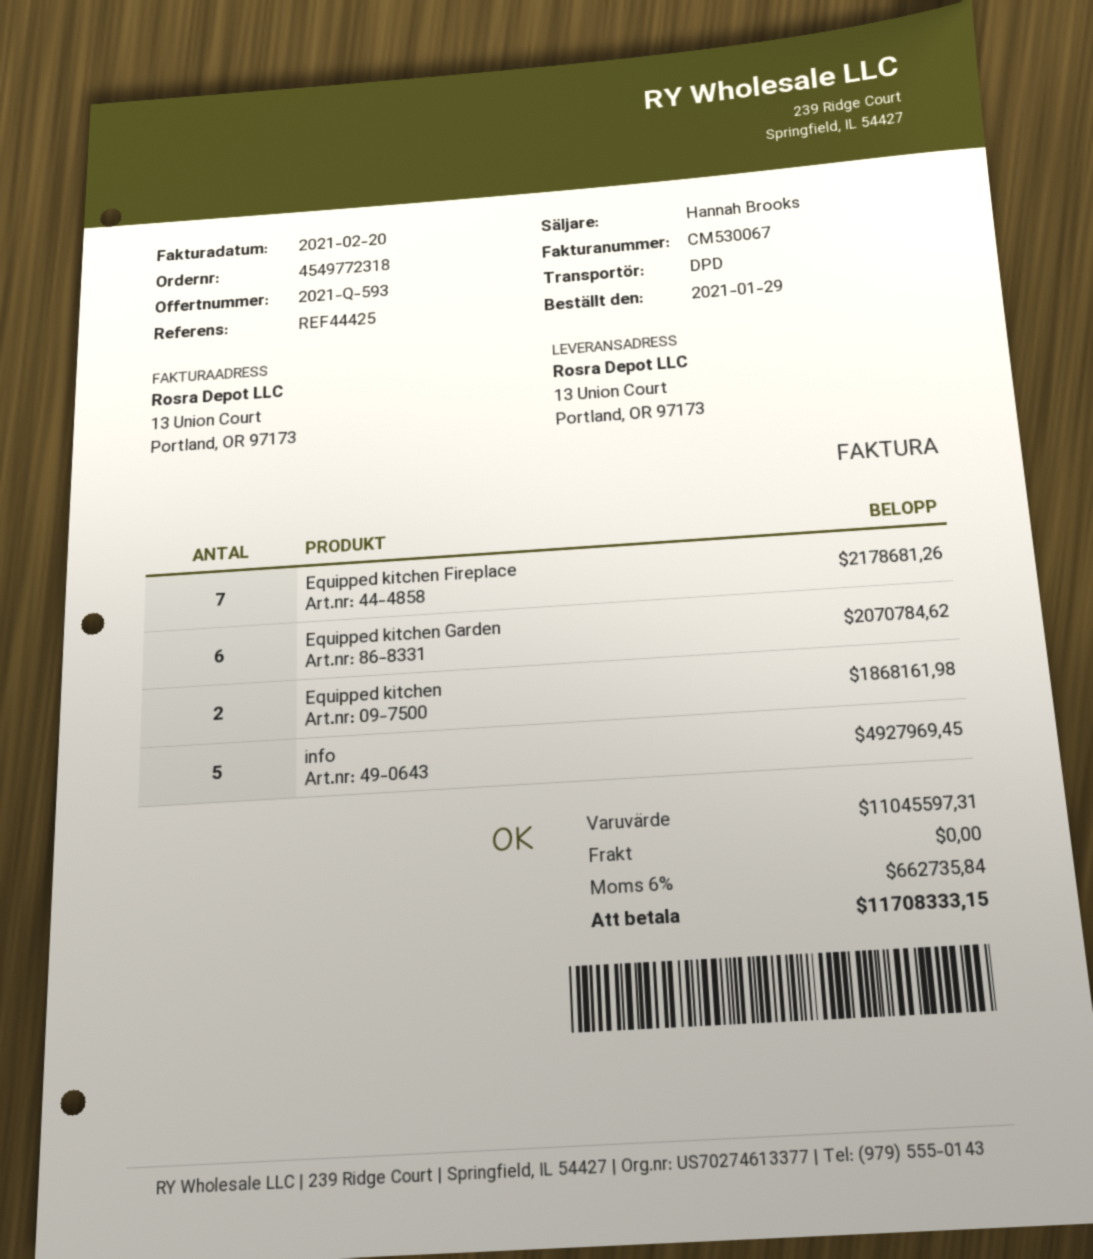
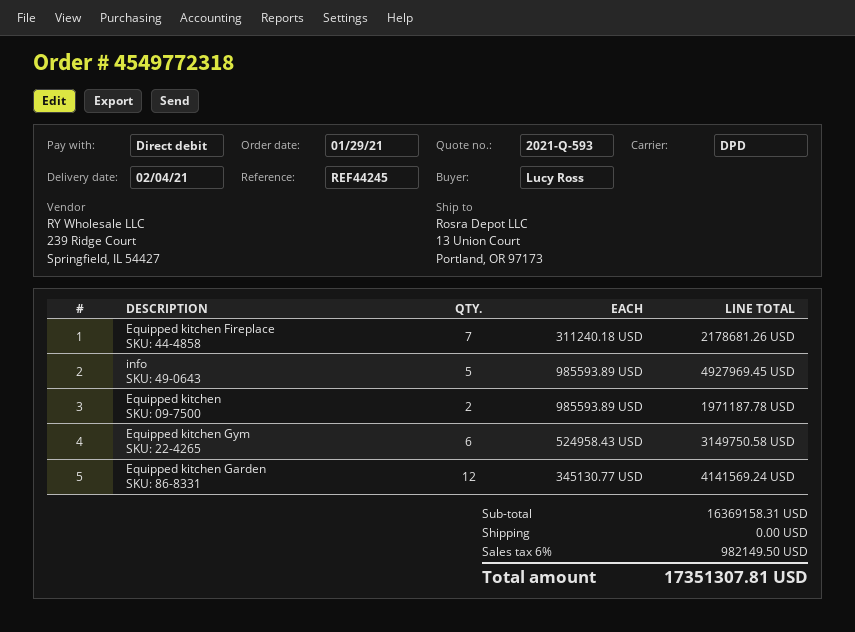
reference: REF44425 -> REF44245
Equipped kitchen Garden: 6 for 2070784.62 -> 12 for 4141569.24
Equipped kitchen: 2 for 1868161.98 -> 2 for 1971187.78
Equipped kitchen Gym: none -> 6 for 3149750.58
subtotal: 11045597.31 -> 16369158.31
tax: 6% = 662735.84 -> 6% = 982149.50
total: 11708333.15 -> 17351307.81

